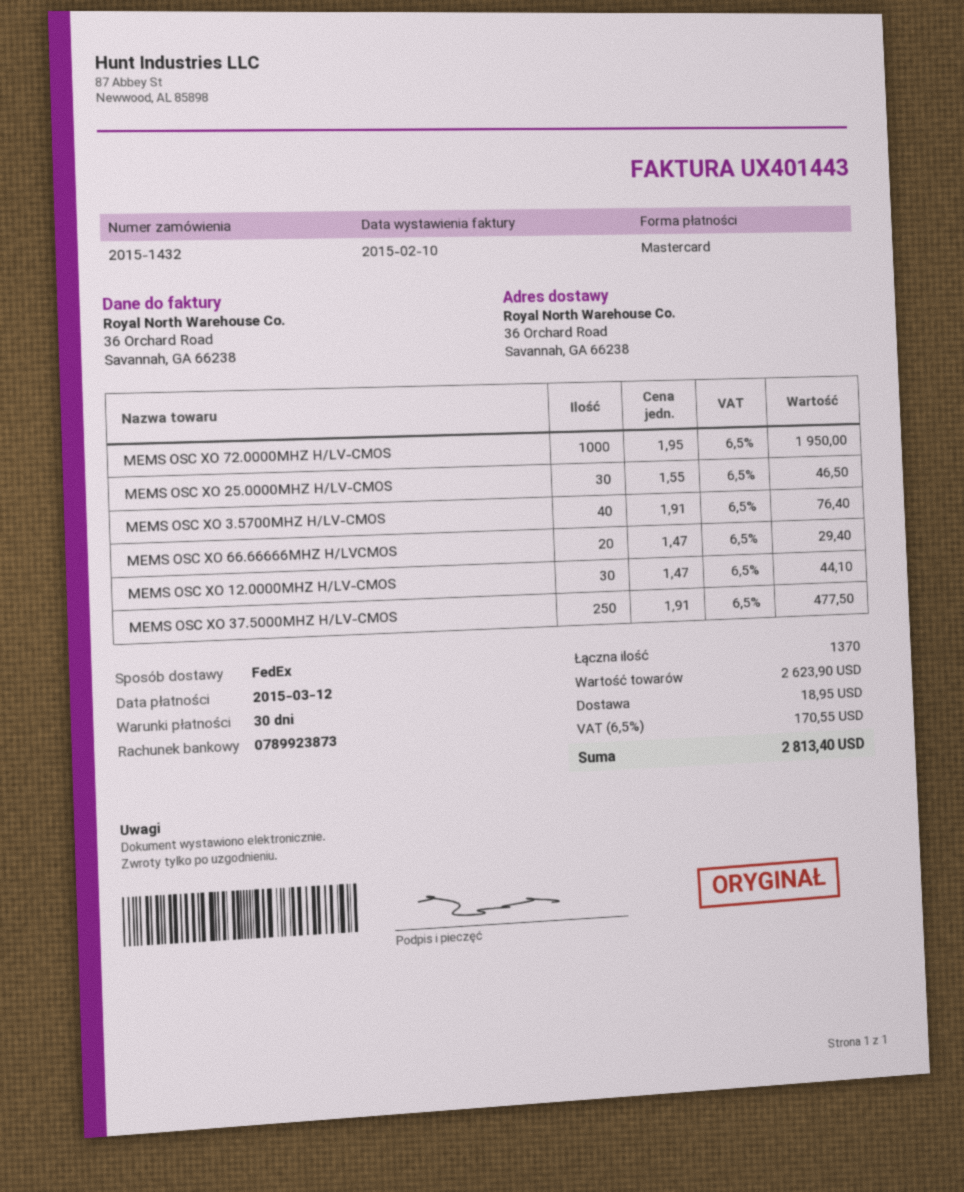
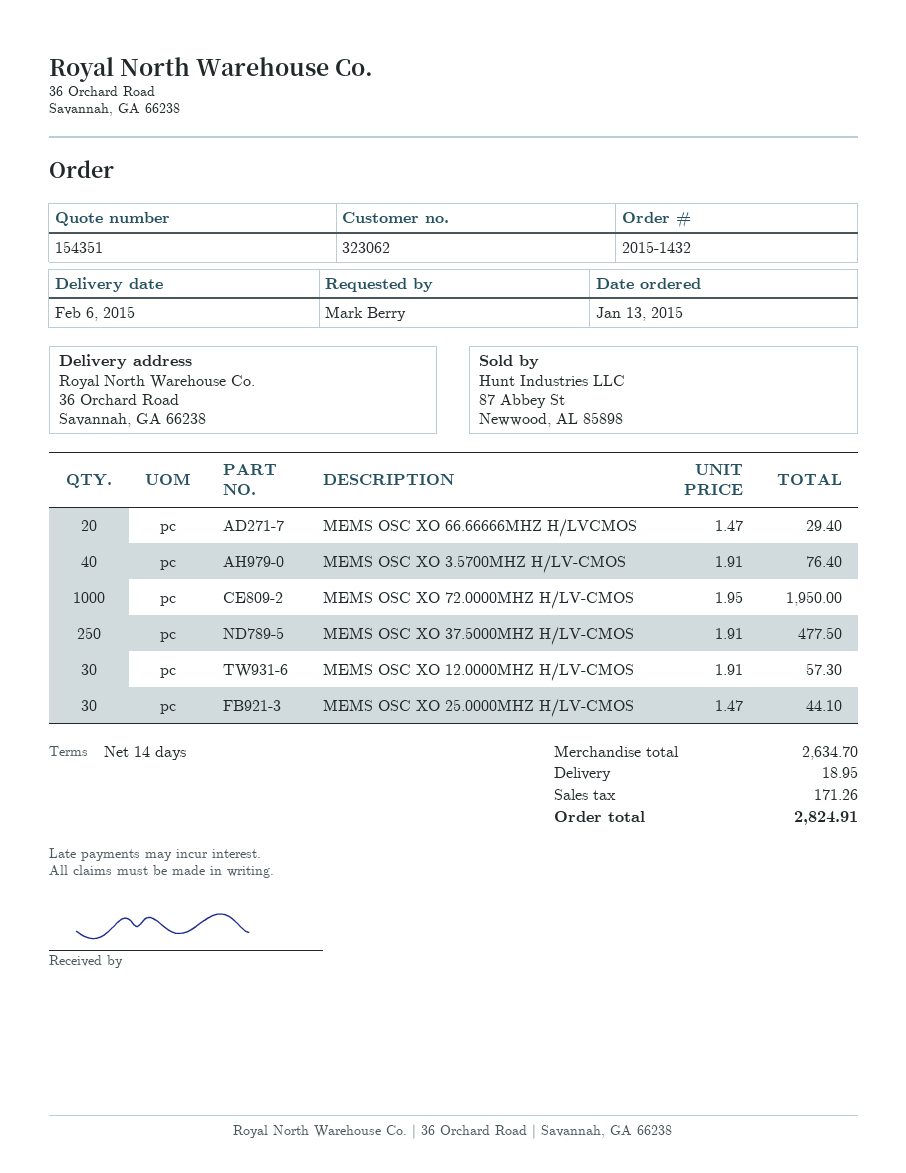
payment terms: 30 days -> 14 days
MEMS OSC XO 25.0000MHZ H/LV-CMOS: 30 x 1.55 = 46.50 -> 30 x 1.47 = 44.10
MEMS OSC XO 12.0000MHZ H/LV-CMOS: 30 x 1.47 = 44.10 -> 30 x 1.91 = 57.30
subtotal: 2623.90 -> 2634.70
tax: 170.55 -> 171.26
total: 2813.40 -> 2824.91

